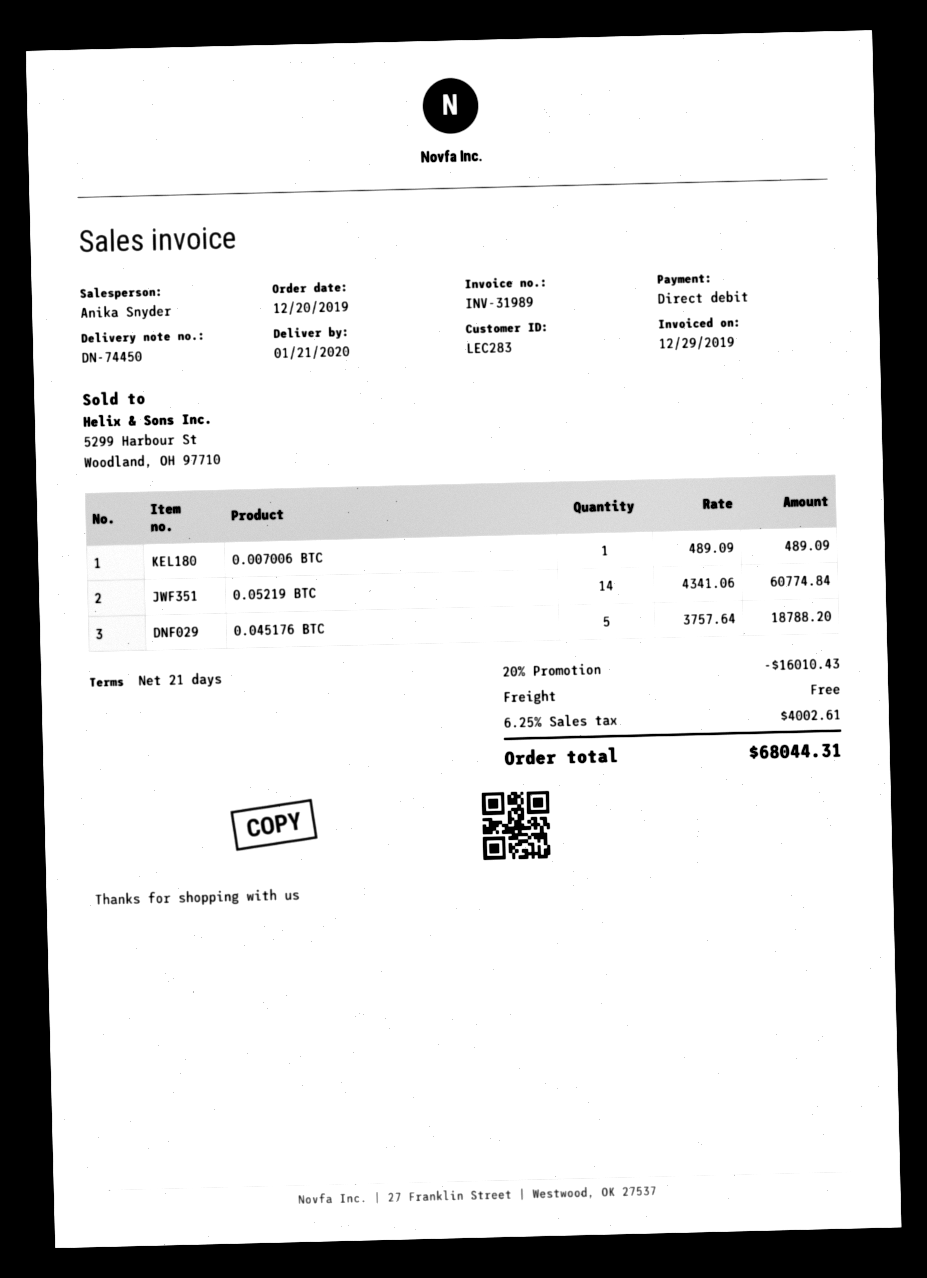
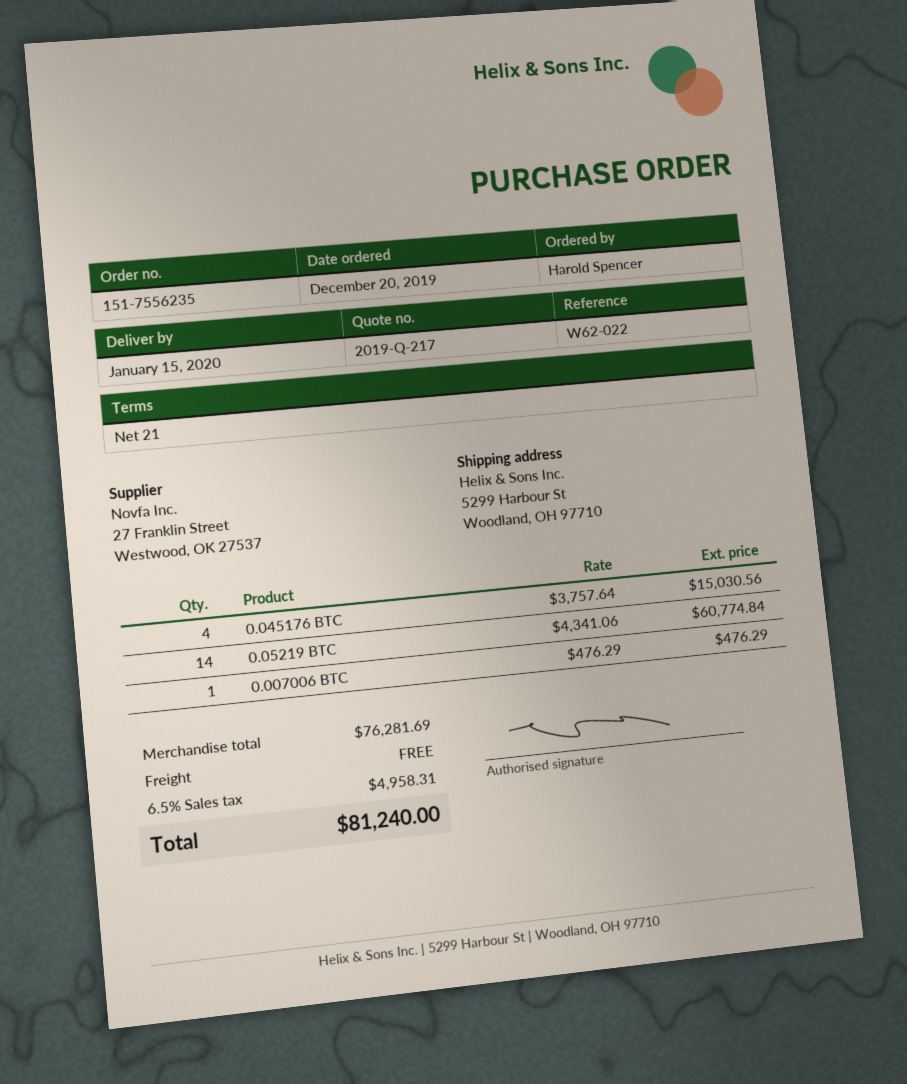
delivery date: 2020-01-21 -> 2020-01-15
0.007006 BTC: 1 x 489.09 = 489.09 -> 1 x 476.29 = 476.29
0.045176 BTC: 5 x 3757.64 = 18788.20 -> 4 x 3757.64 = 15030.56
discount: 20% = 16010.43 -> none
tax: 6.25% = 4002.61 -> 6.5% = 4958.31
total: 68044.31 -> 81240.00

